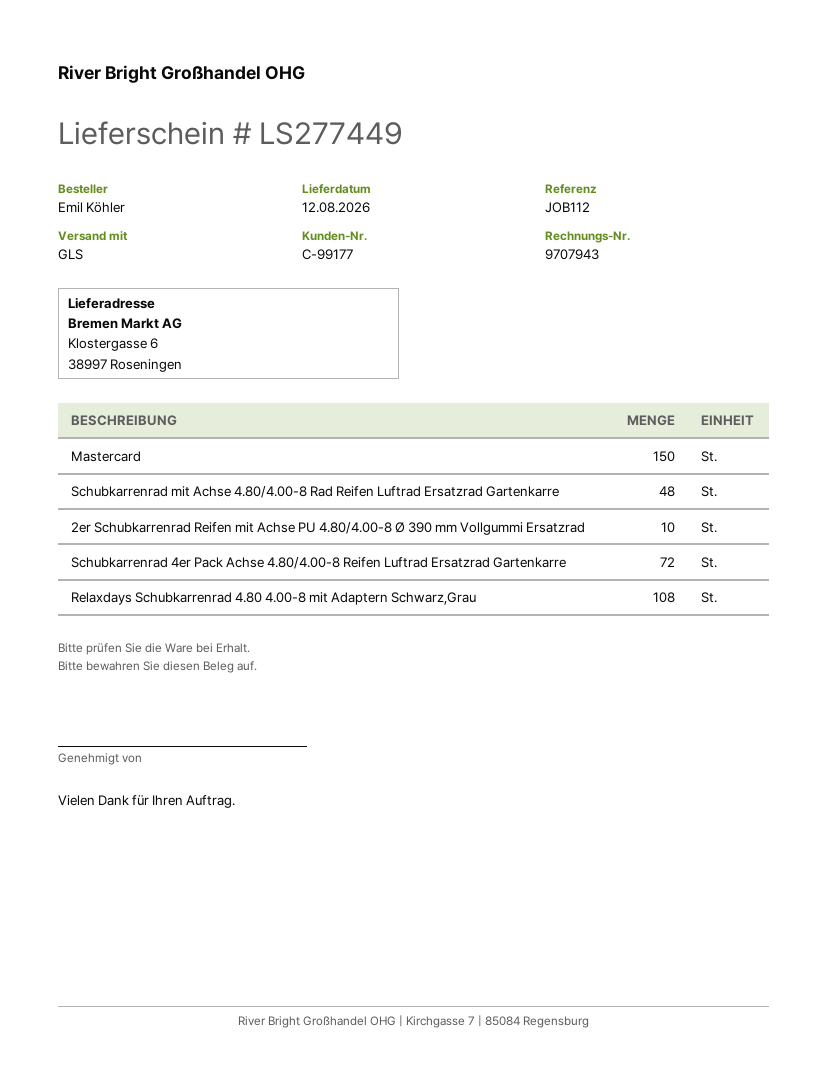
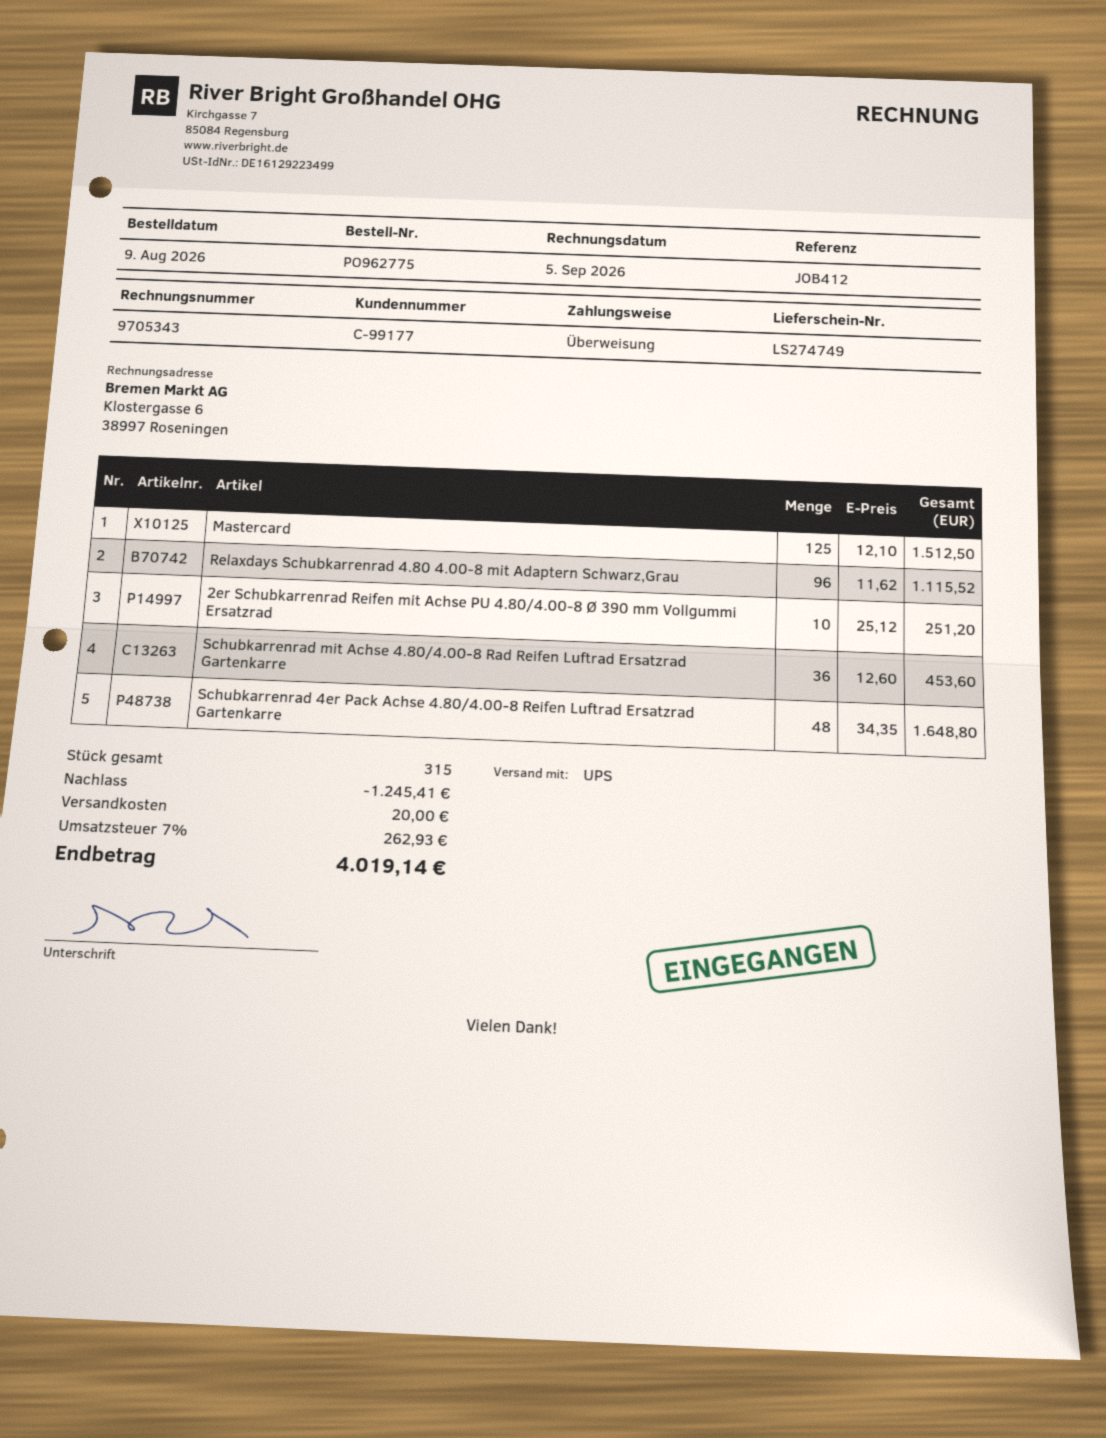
delivery note number: LS277449 -> LS274749
invoice number: 9707943 -> 9705343
reference: JOB112 -> JOB412
shipping method: GLS -> UPS
Mastercard: 150 -> 125
Schubkarrenrad mit Achse 4.80/4.00-8 Rad Reifen Luftrad Ersatzrad Gartenkarre: 48 -> 36
Schubkarrenrad 4er Pack Achse 4.80/4.00-8 Reifen Luftrad Ersatzrad Gartenkarre: 72 -> 48
Relaxdays Schubkarrenrad 4.80 4.00-8 mit Adaptern Schwarz,Grau: 108 -> 96

